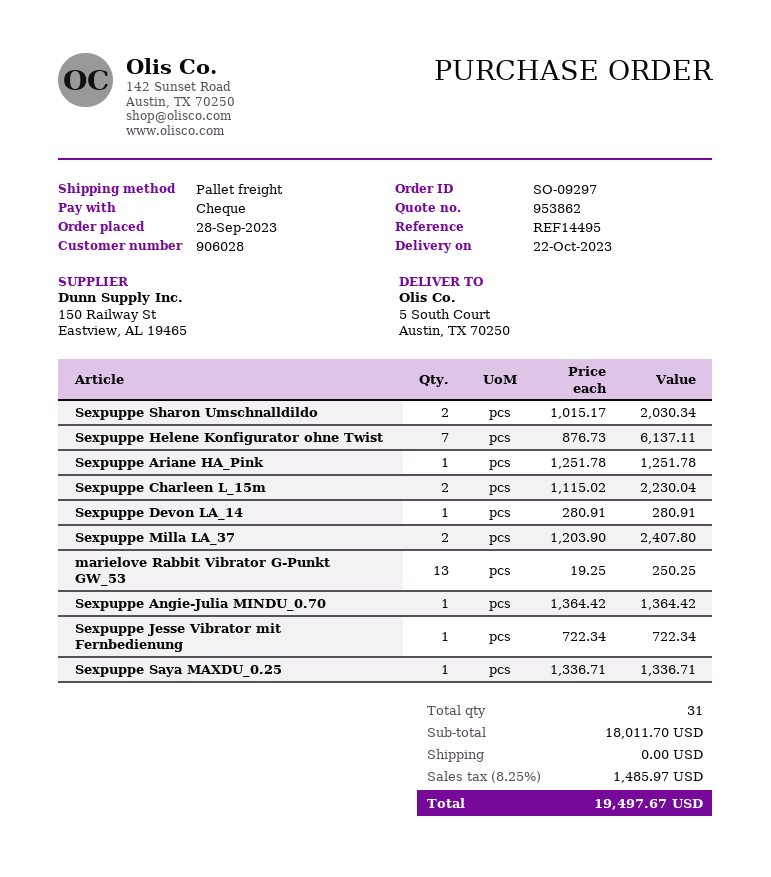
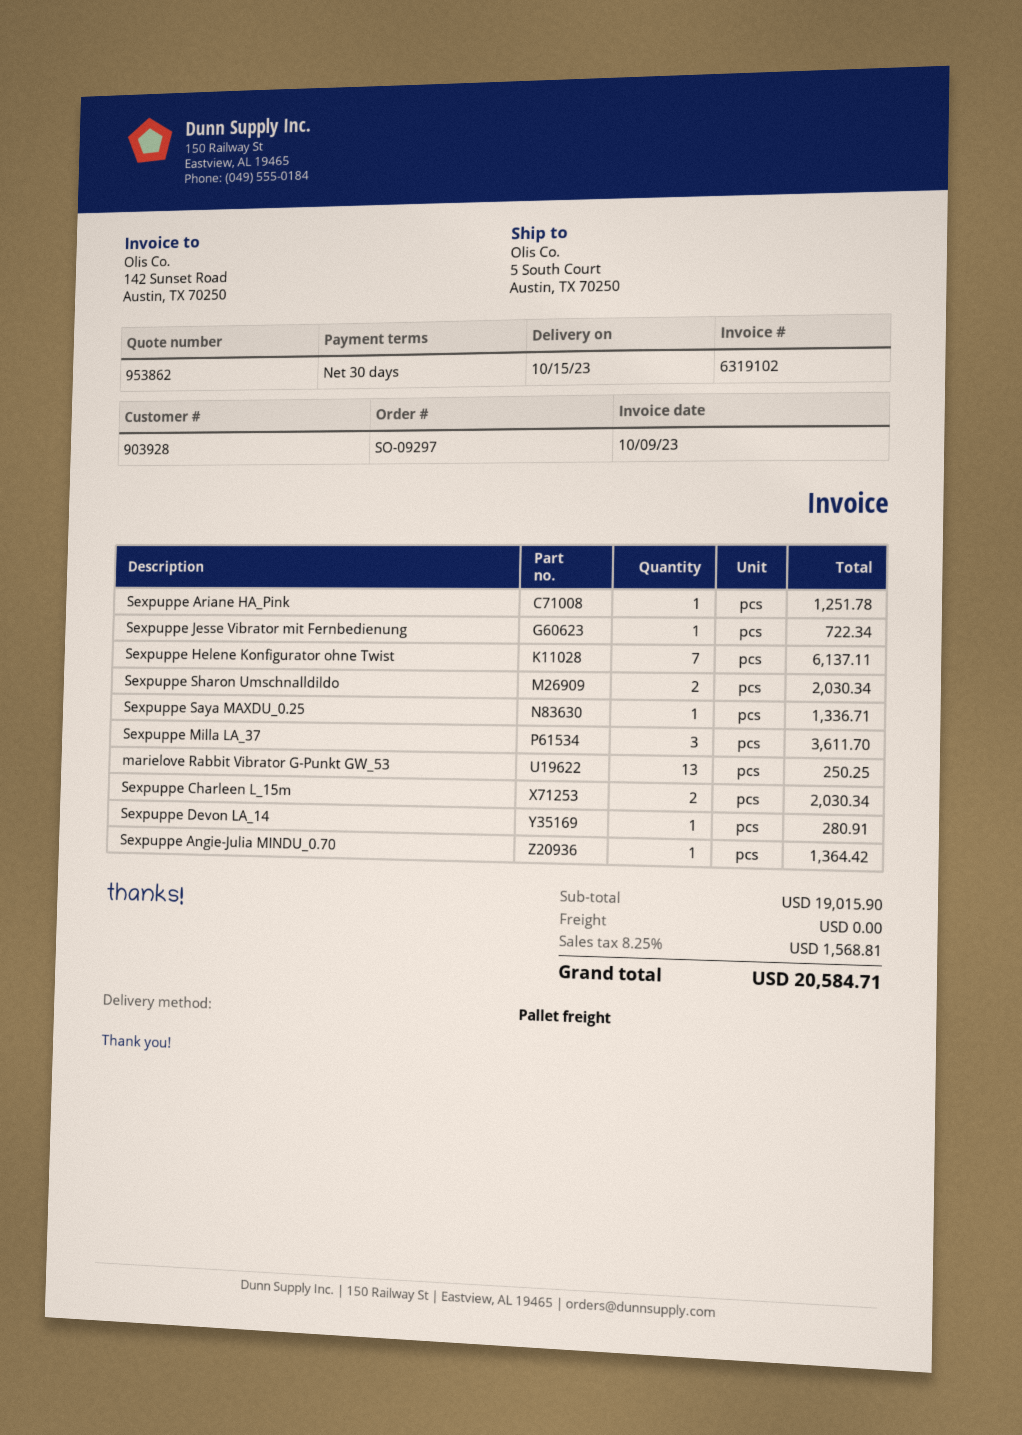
delivery date: 2023-10-22 -> 2023-10-15
customer number: 906028 -> 903928
Sexpuppe Charleen L_15m: 2 for 2230.04 -> 2 for 2030.34
Sexpuppe Milla LA_37: 2 for 2407.80 -> 3 for 3611.70
subtotal: 18011.70 -> 19015.90
tax: 8.25% = 1485.97 -> 8.25% = 1568.81
total: 19497.67 -> 20584.71

